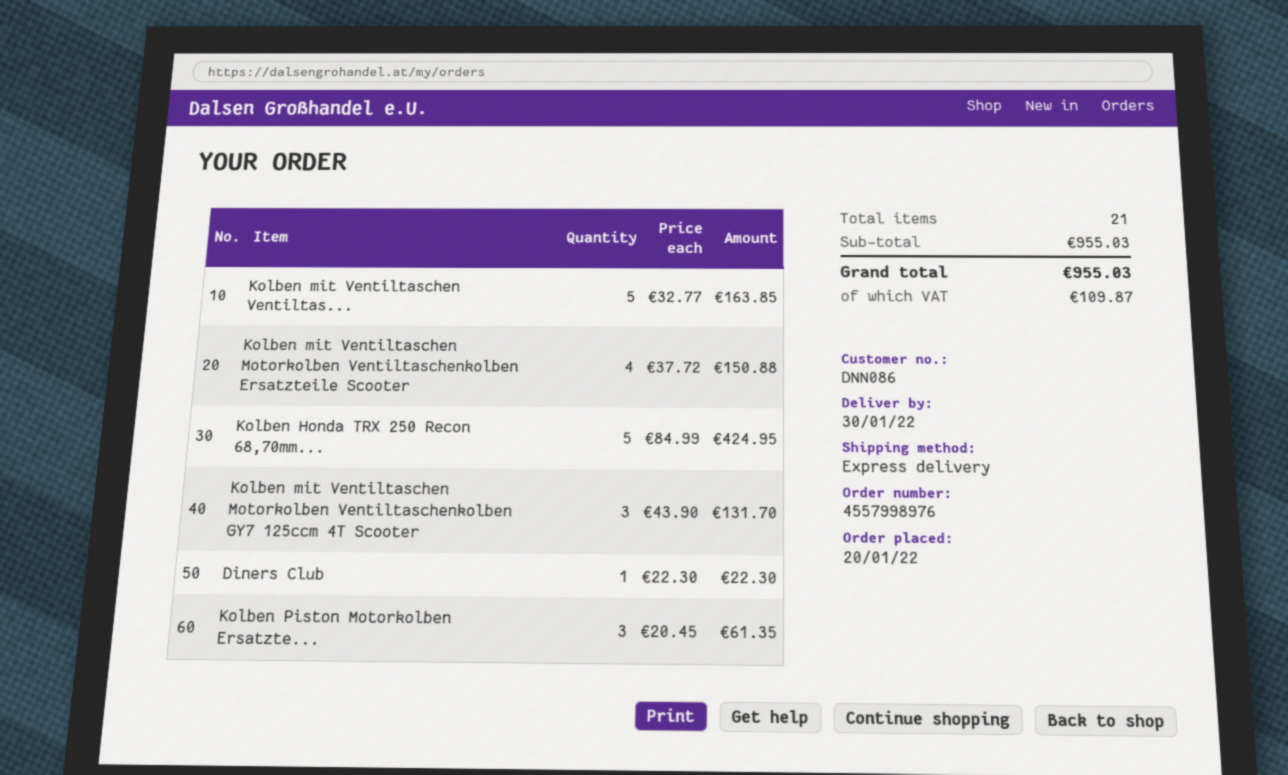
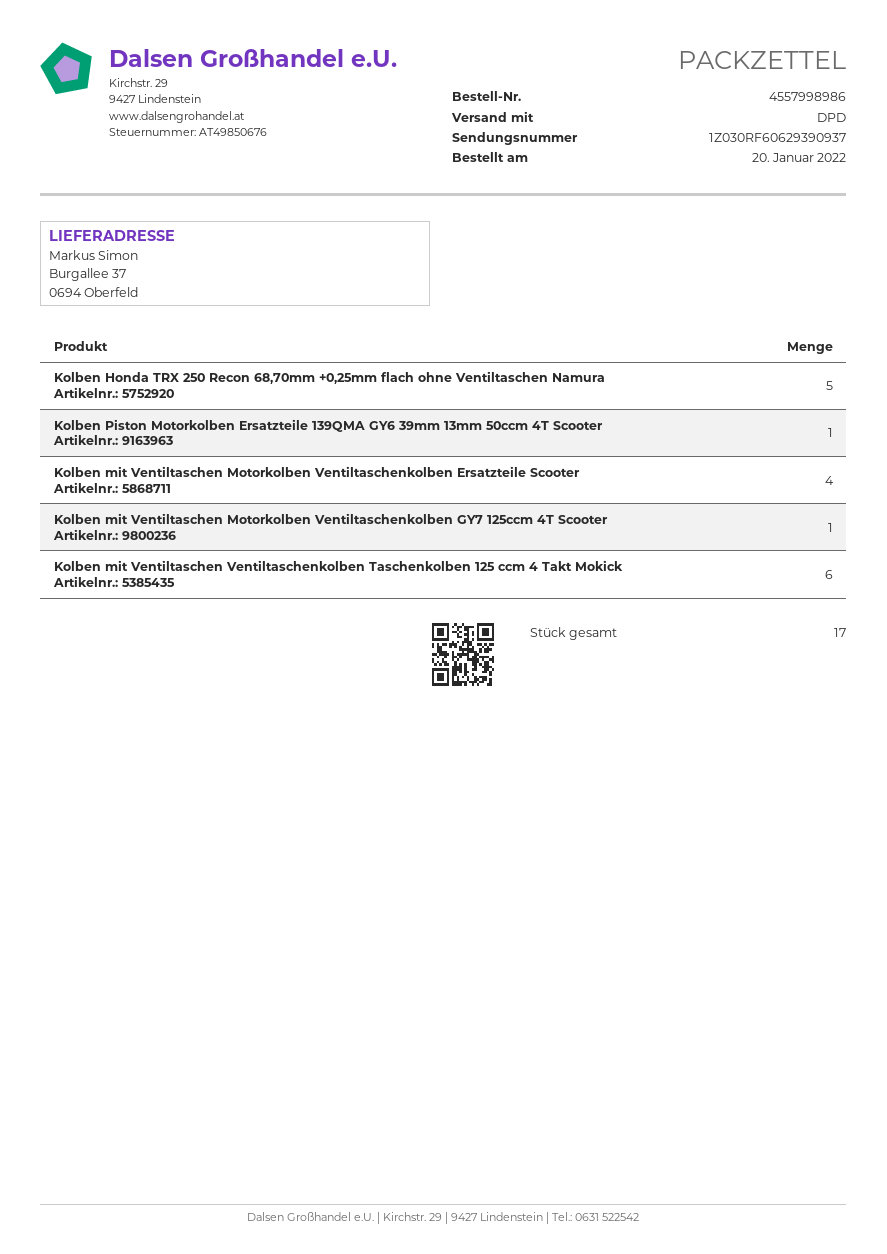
order number: 4557998976 -> 4557998986
shipping method: express -> DPD
Kolben mit Ventiltaschen Ventiltas...: 5 -> 6
Kolben mit Ventiltaschen Motorkolben Ventiltaschenkolben GY7 125ccm 4T Scooter: 3 -> 1
Diners Club: 1 -> none
Kolben Piston Motorkolben Ersatzte...: 3 -> 1
total quantity: 21 -> 17

